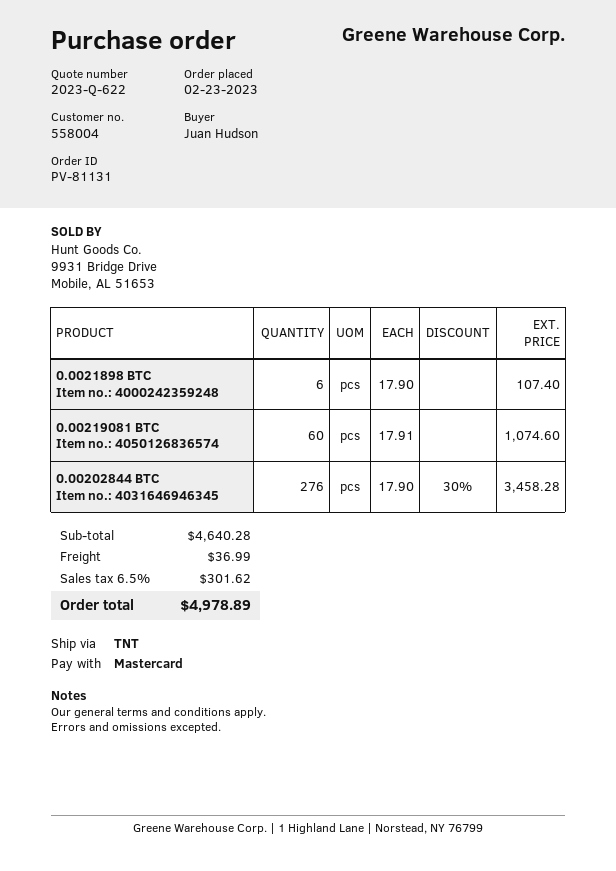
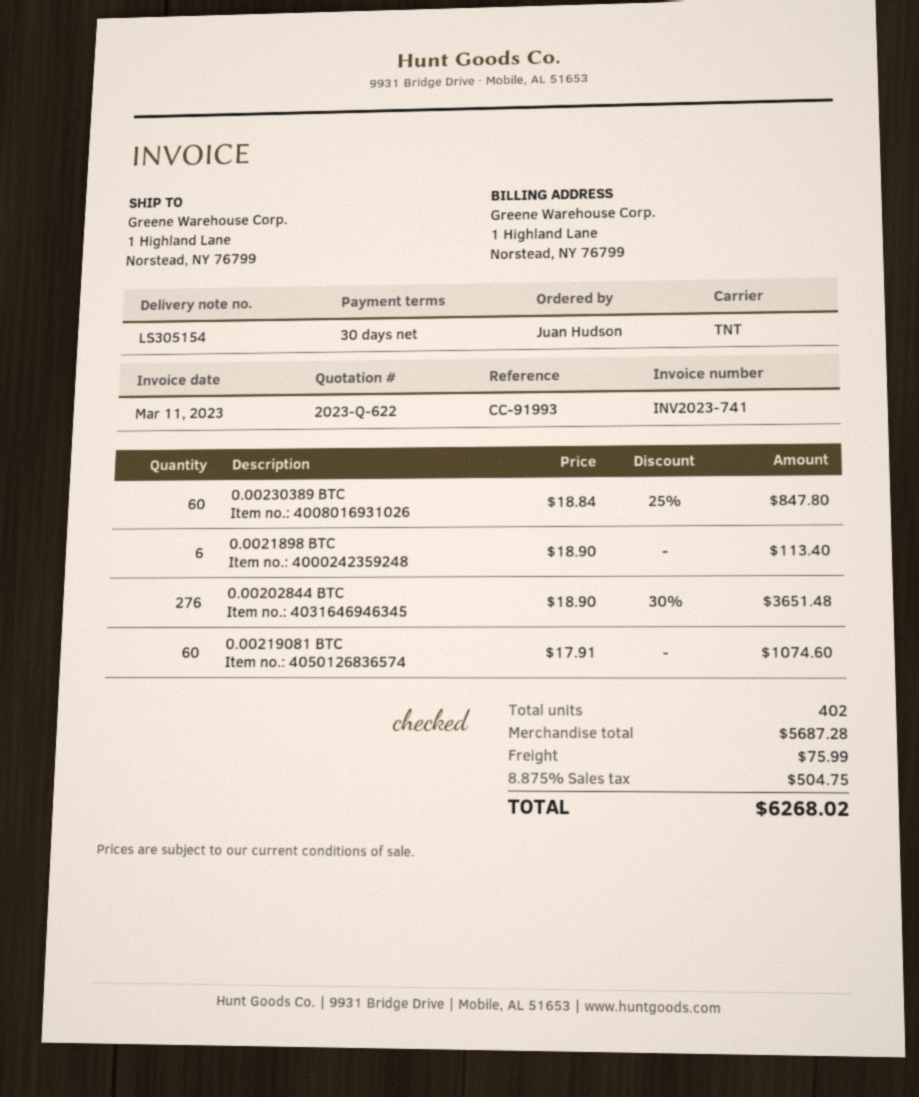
0.0021898 BTC: 6 x 17.90 = 107.40 -> 6 x 18.90 = 113.40
0.00202844 BTC: 276 x 17.90 - 30% = 3458.28 -> 276 x 18.90 - 30% = 3651.48
0.00230389 BTC: none -> 60 x 18.84 - 25% = 847.80
subtotal: 4640.28 -> 5687.28
shipping: 36.99 -> 75.99
tax: 6.5% = 301.62 -> 8.875% = 504.75
total: 4978.89 -> 6268.02

